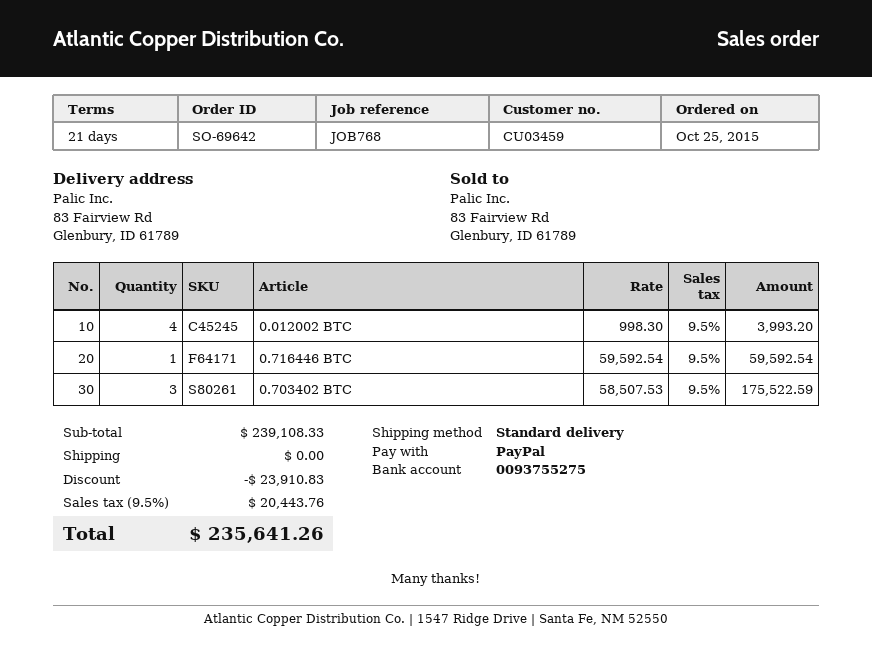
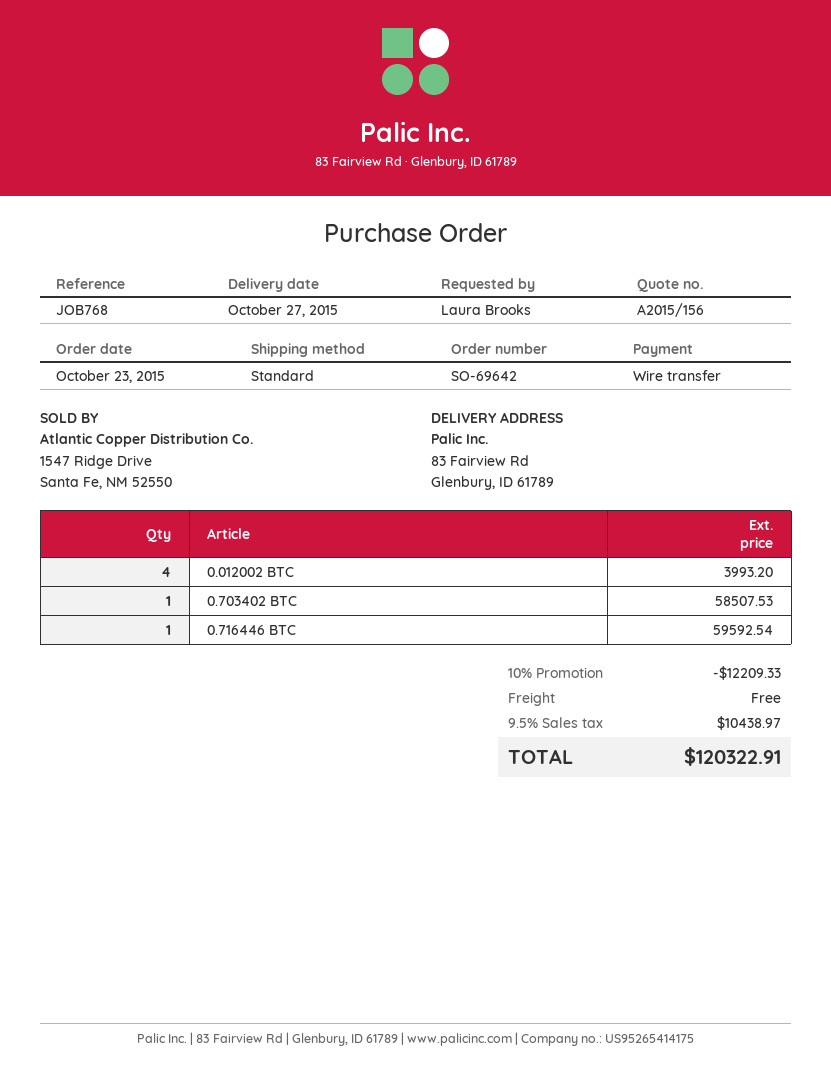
order date: 2015-10-25 -> 2015-10-23
payment method: PayPal -> bank transfer
0.703402 BTC: 3 for 175522.59 -> 1 for 58507.53
discount: 23910.83 -> 12209.33
tax: 9.5% = 20443.76 -> 9.5% = 10438.97
total: 235641.26 -> 120322.91

